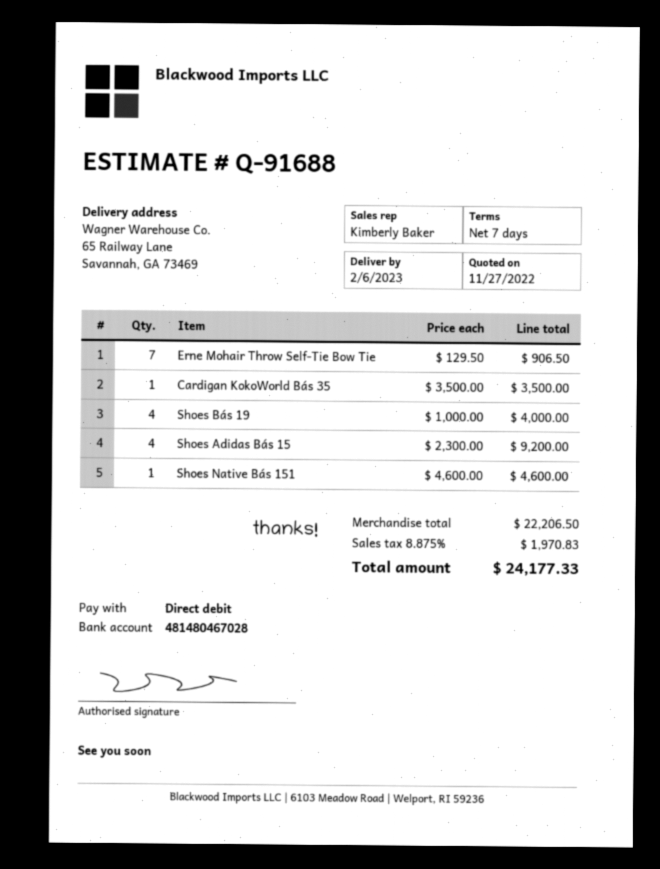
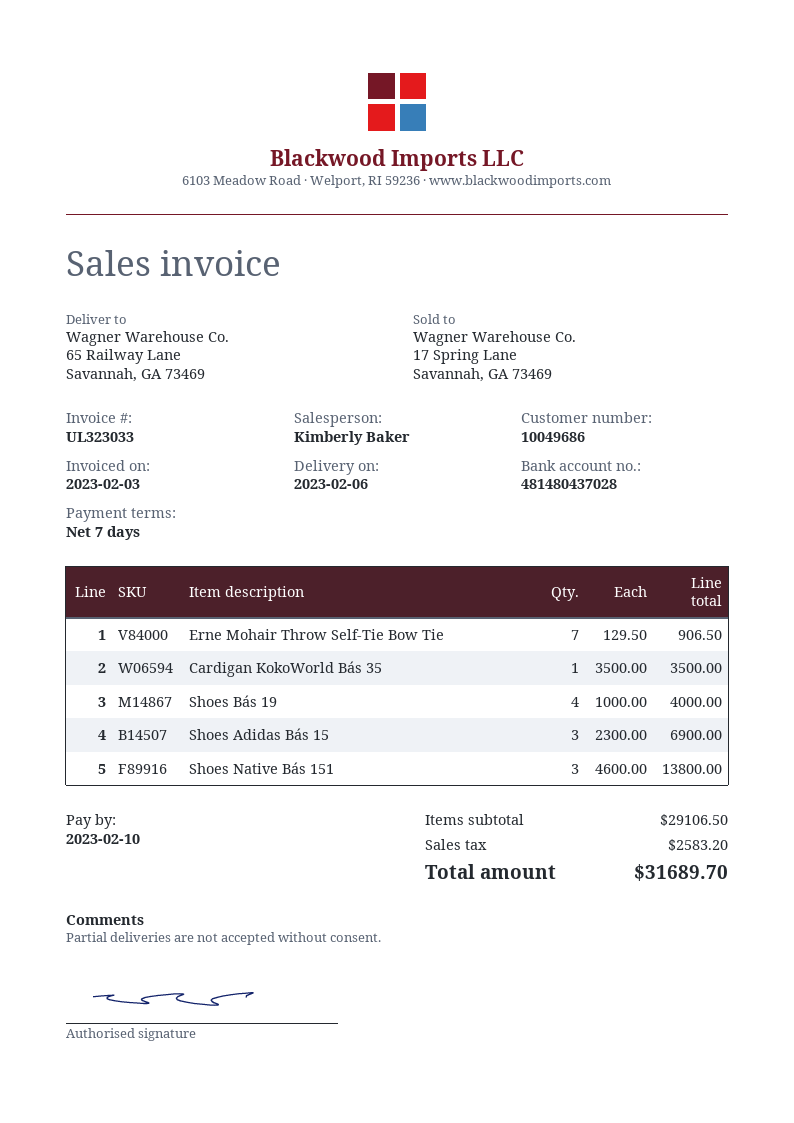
bank account: 481480467028 -> 481480437028
Shoes Adidas Bás 15: 4 x 2300.00 = 9200.00 -> 3 x 2300.00 = 6900.00
Shoes Native Bás 151: 1 x 4600.00 = 4600.00 -> 3 x 4600.00 = 13800.00
subtotal: 22206.50 -> 29106.50
tax: 1970.83 -> 2583.20
total: 24177.33 -> 31689.70

